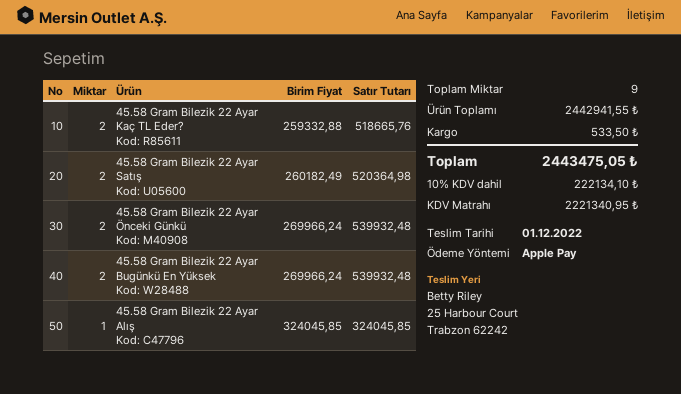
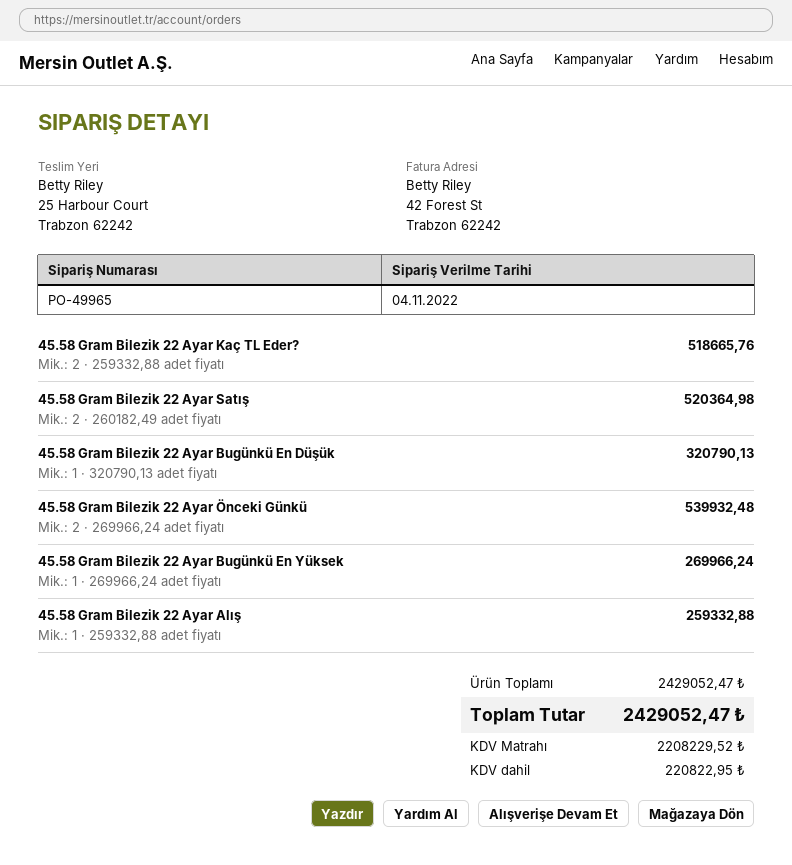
45.58 Gram Bilezik 22 Ayar Bugünkü En Yüksek: 2 x 269966.24 = 539932.48 -> 1 x 269966.24 = 269966.24
45.58 Gram Bilezik 22 Ayar Alış: 1 x 324045.85 = 324045.85 -> 1 x 259332.88 = 259332.88
45.58 Gram Bilezik 22 Ayar Bugünkü En Düşük: none -> 1 x 320790.13 = 320790.13
subtotal: 2442941.55 -> 2429052.47
shipping: 533.50 -> none
net: 2221340.95 -> 2208229.52
tax: 222134.10 -> 220822.95
total: 2443475.05 -> 2429052.47

